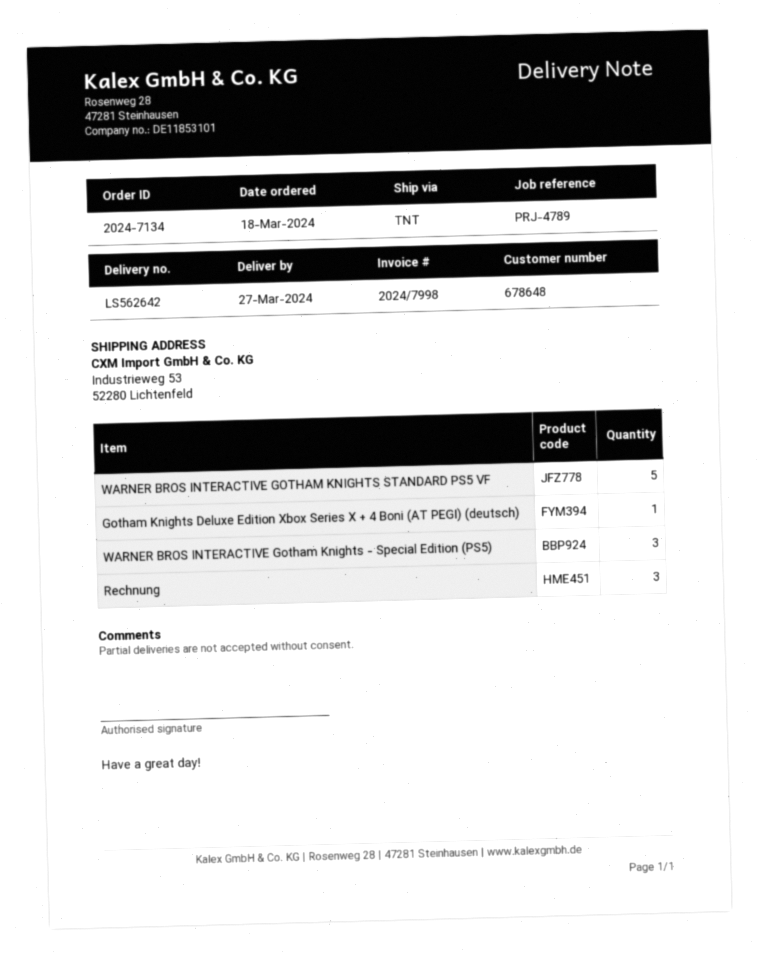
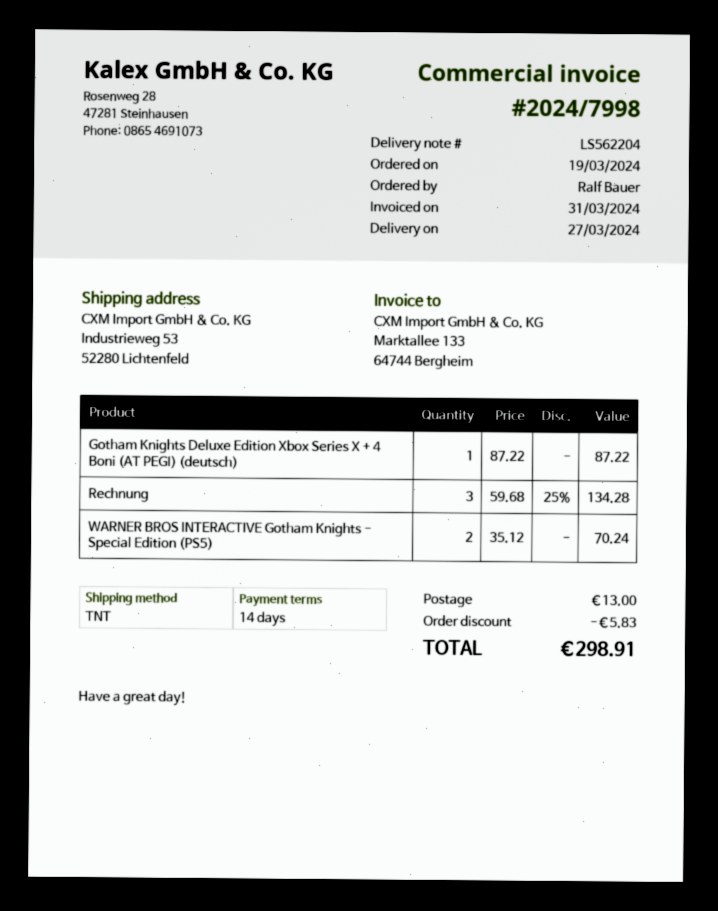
order date: 2024-03-18 -> 2024-03-19
delivery note number: LS562642 -> LS562204
WARNER BROS INTERACTIVE GOTHAM KNIGHTS STANDARD PS5 VF: 5 -> none
WARNER BROS INTERACTIVE Gotham Knights - Special Edition (PS5): 3 -> 2

